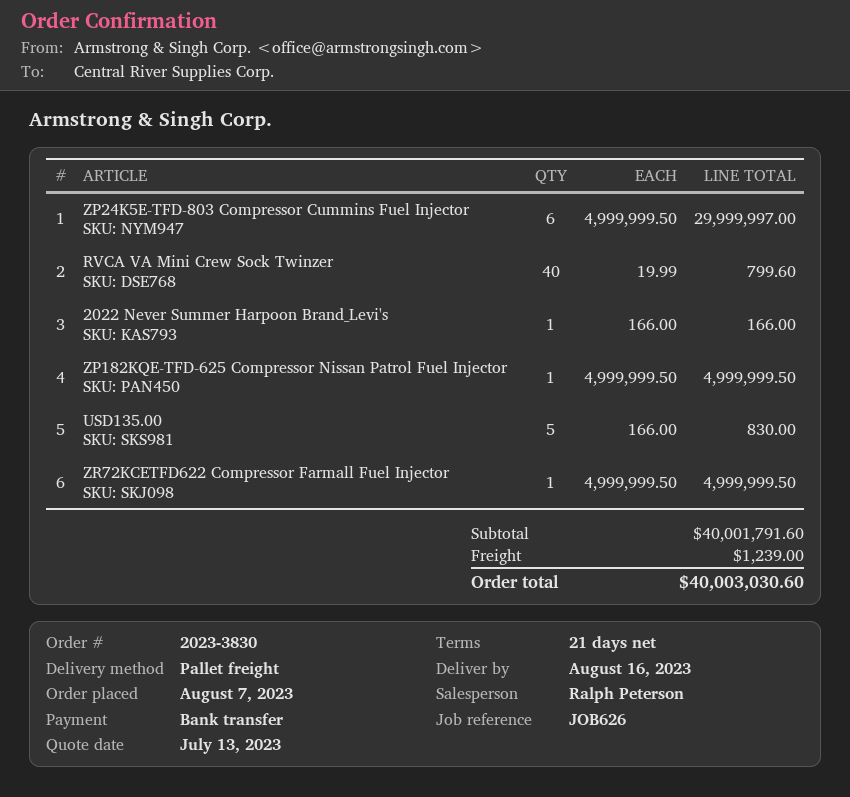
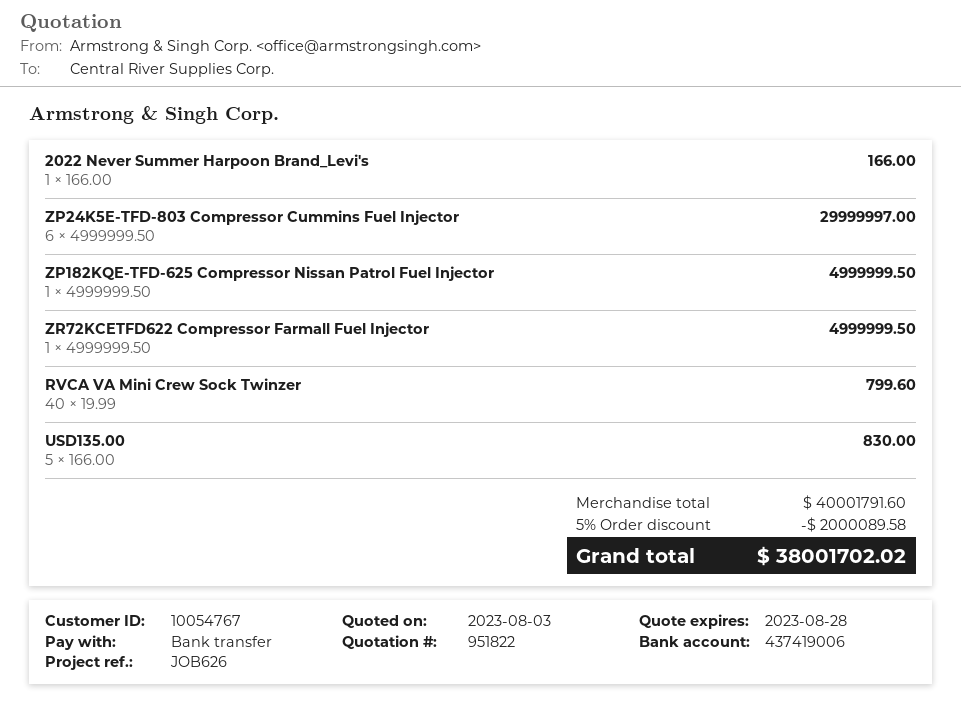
quote date: 2023-07-13 -> 2023-08-03
discount: none -> 5% = 2000089.58
shipping: 1239.00 -> none
total: 40003030.60 -> 38001702.02

